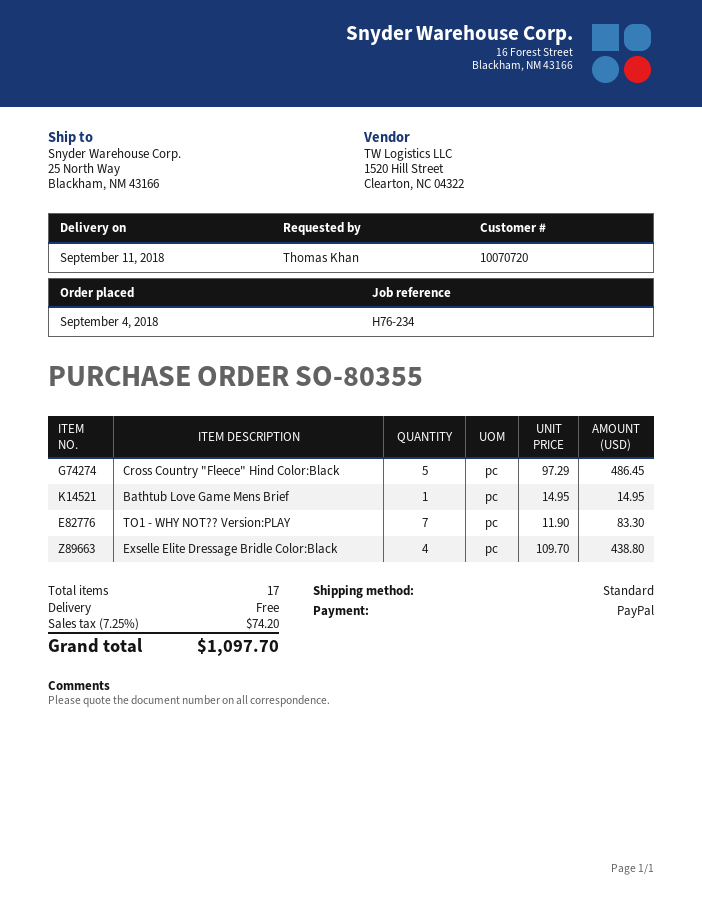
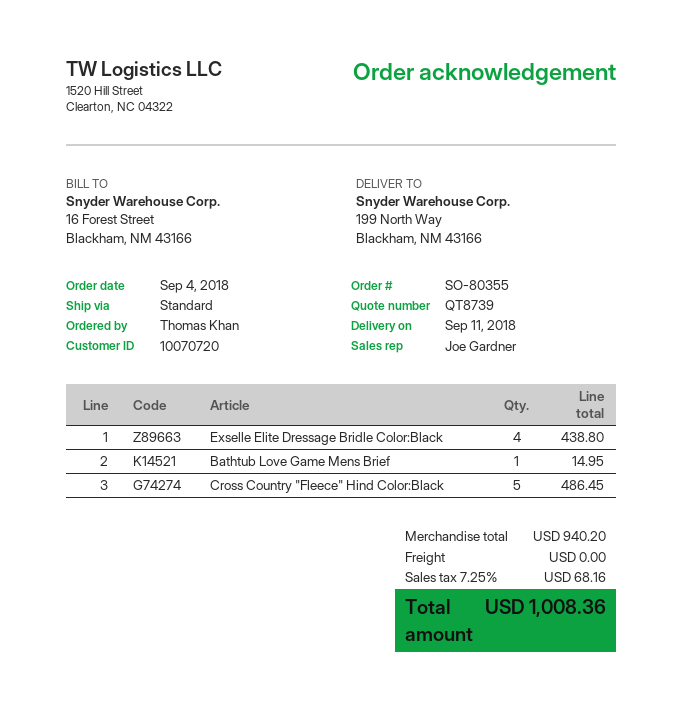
ship to: 25 North Way, Blackham, NM 43166 -> 199 North Way, Blackham, NM 43166
TO1 - WHY NOT?? Version:PLAY: 7 for 83.30 -> none
tax: 7.25% = 74.20 -> 7.25% = 68.16
total: 1097.70 -> 1008.36

